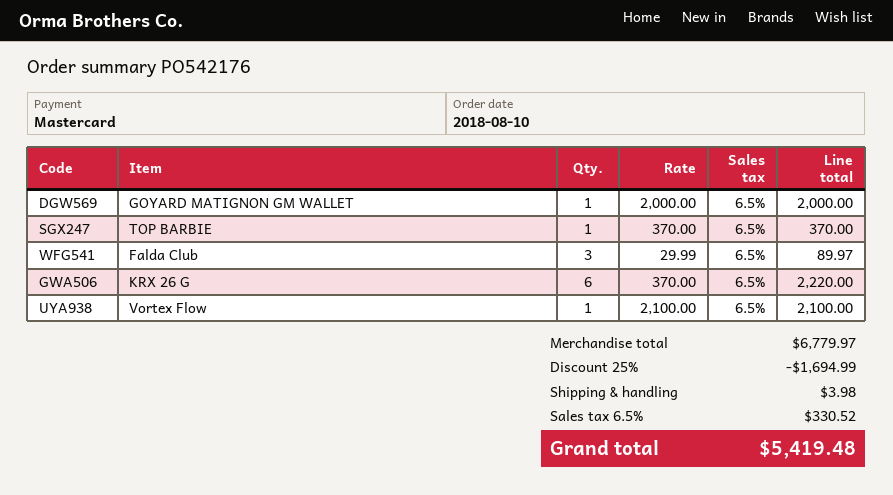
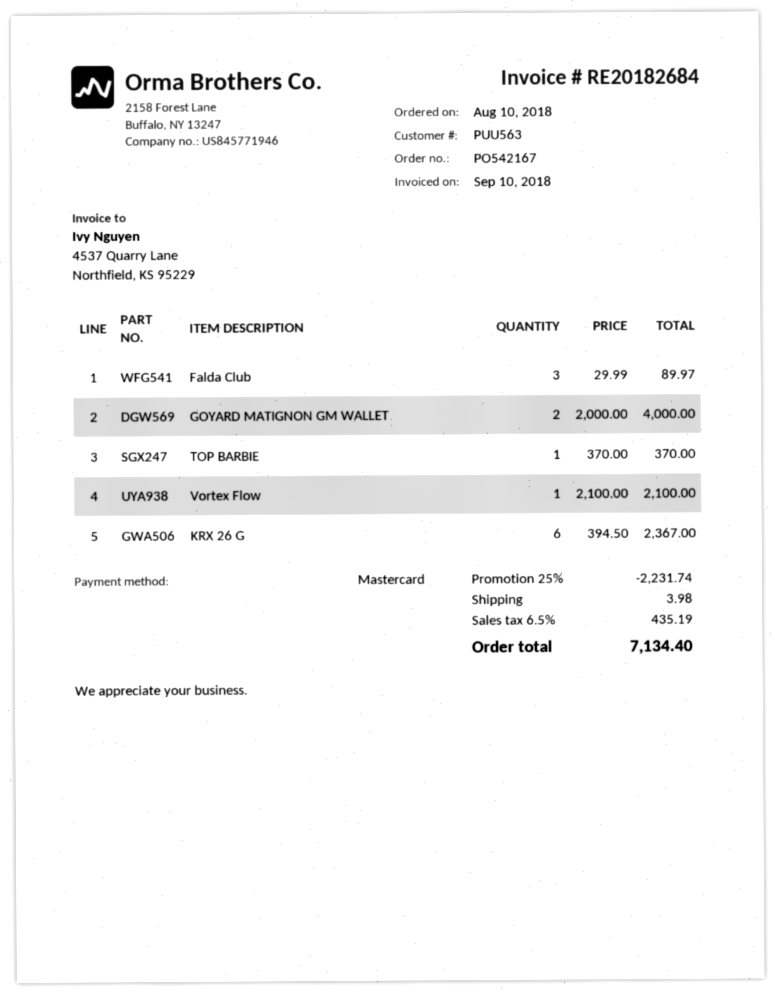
order number: PO542176 -> PO542167
GOYARD MATIGNON GM WALLET: 1 x 2000.00 = 2000.00 -> 2 x 2000.00 = 4000.00
KRX 26 G: 6 x 370.00 = 2220.00 -> 6 x 394.50 = 2367.00
discount: 25% = 1694.99 -> 25% = 2231.74
tax: 6.5% = 330.52 -> 6.5% = 435.19
total: 5419.48 -> 7134.40

